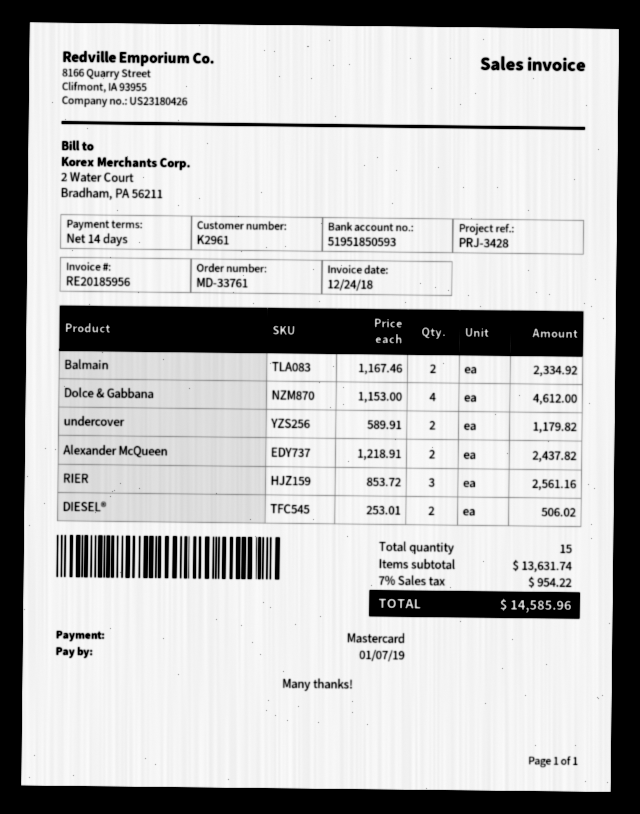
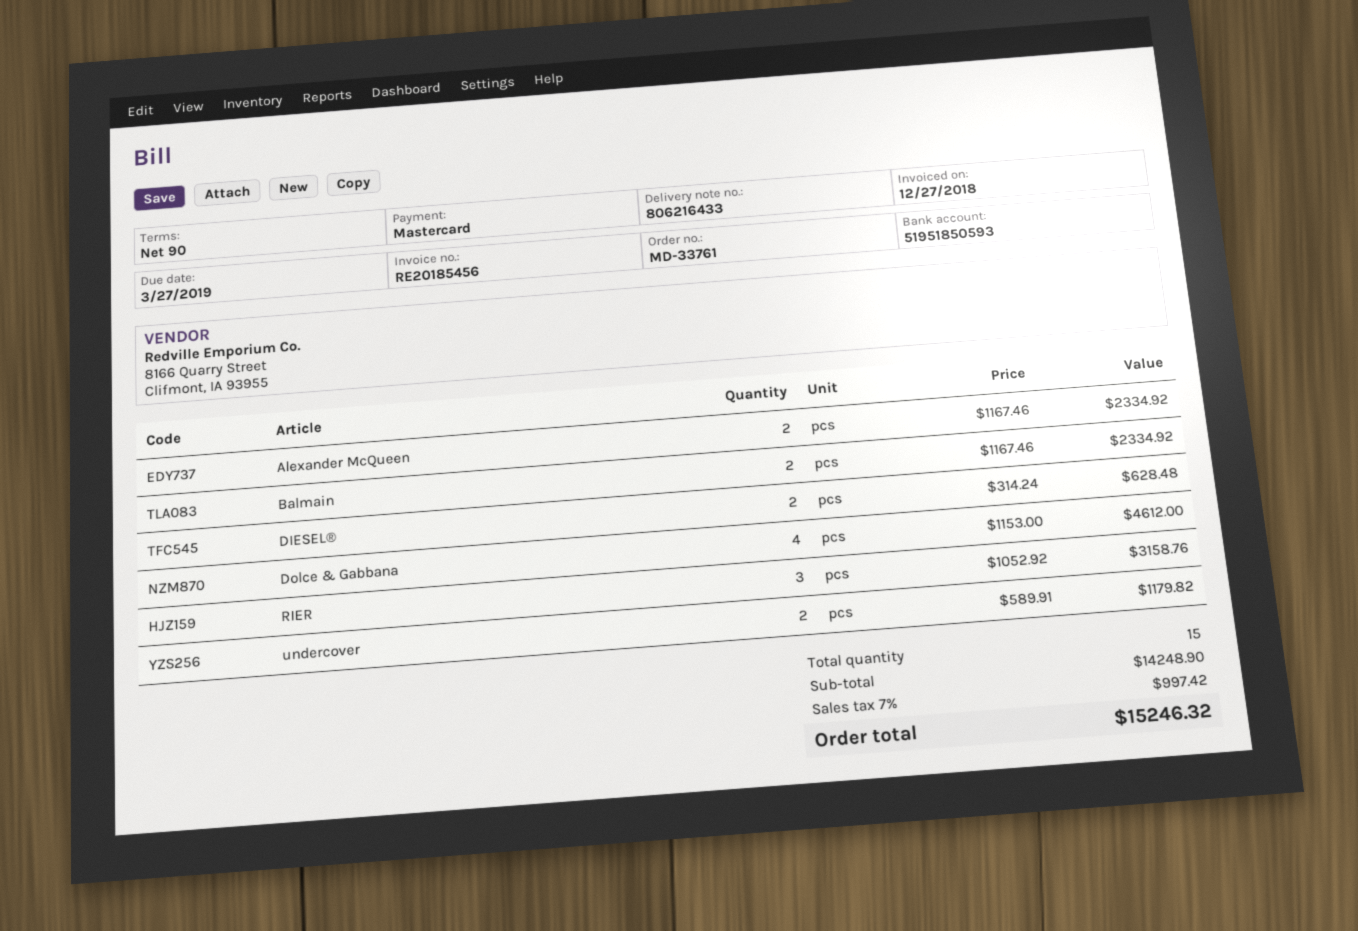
invoice number: RE20185956 -> RE20185456
invoice date: 2018-12-24 -> 2018-12-27
payment terms: 14 days -> 90 days
due date: 2019-01-07 -> 2019-03-27
Alexander McQueen: 2 x 1218.91 = 2437.82 -> 2 x 1167.46 = 2334.92
RIER: 3 x 853.72 = 2561.16 -> 3 x 1052.92 = 3158.76
DIESEL®: 2 x 253.01 = 506.02 -> 2 x 314.24 = 628.48
subtotal: 13631.74 -> 14248.90
tax: 7% = 954.22 -> 7% = 997.42
total: 14585.96 -> 15246.32

